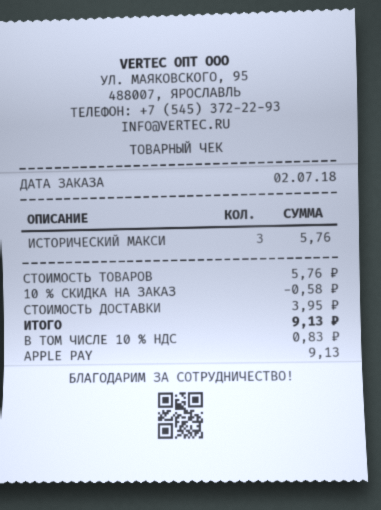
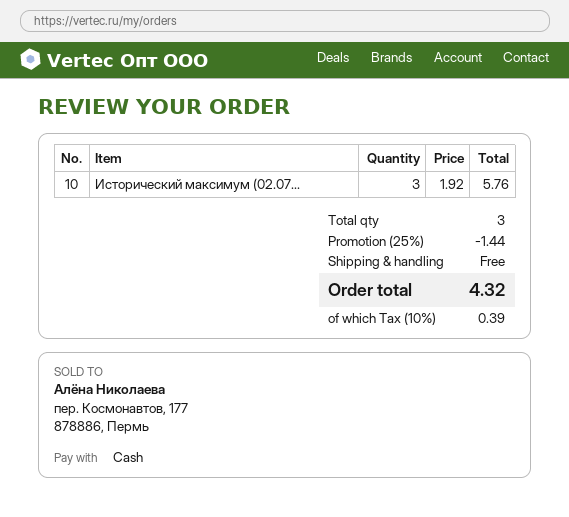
payment method: Apple Pay -> cash
discount: 10% = 0.58 -> 25% = 1.44
shipping: 3.95 -> 0.00
tax: 10% = 0.83 -> 10% = 0.39
total: 9.13 -> 4.32

